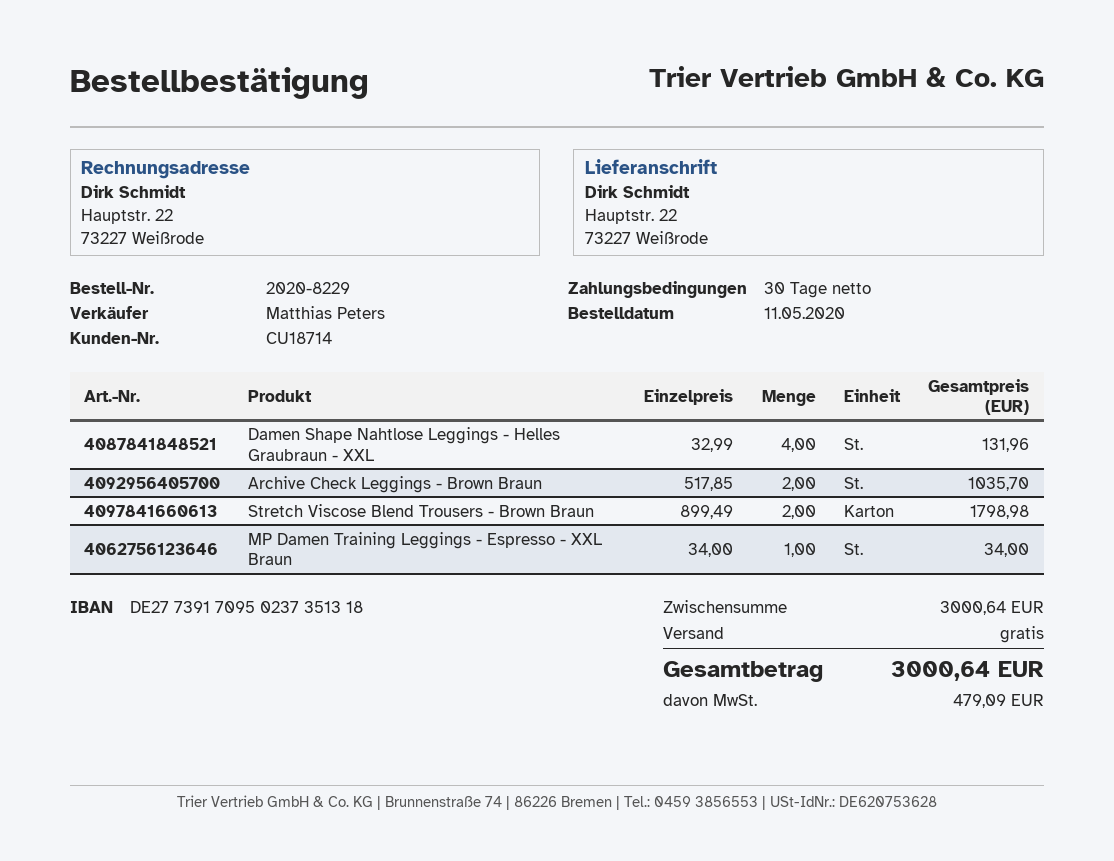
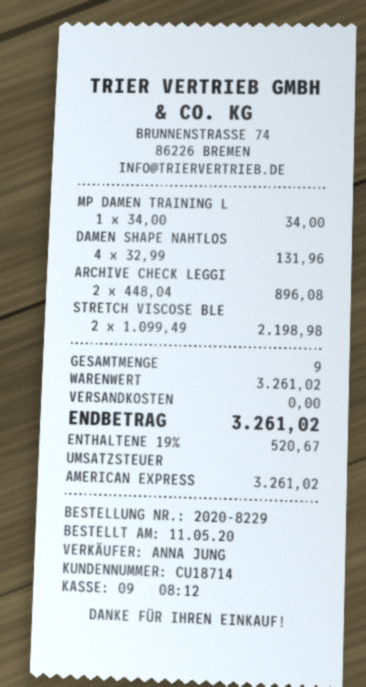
sales rep: Matthias Peters -> ANNA JUNG
Archive Check Leggings - Brown Braun: 2 x 517.85 = 1035.70 -> 2 x 448.04 = 896.08
Stretch Viscose Blend Trousers - Brown Braun: 2 x 899.49 = 1798.98 -> 2 x 1099.49 = 2198.98
subtotal: 3000.64 -> 3261.02
tax: 479.09 -> 520.67
total: 3000.64 -> 3261.02

